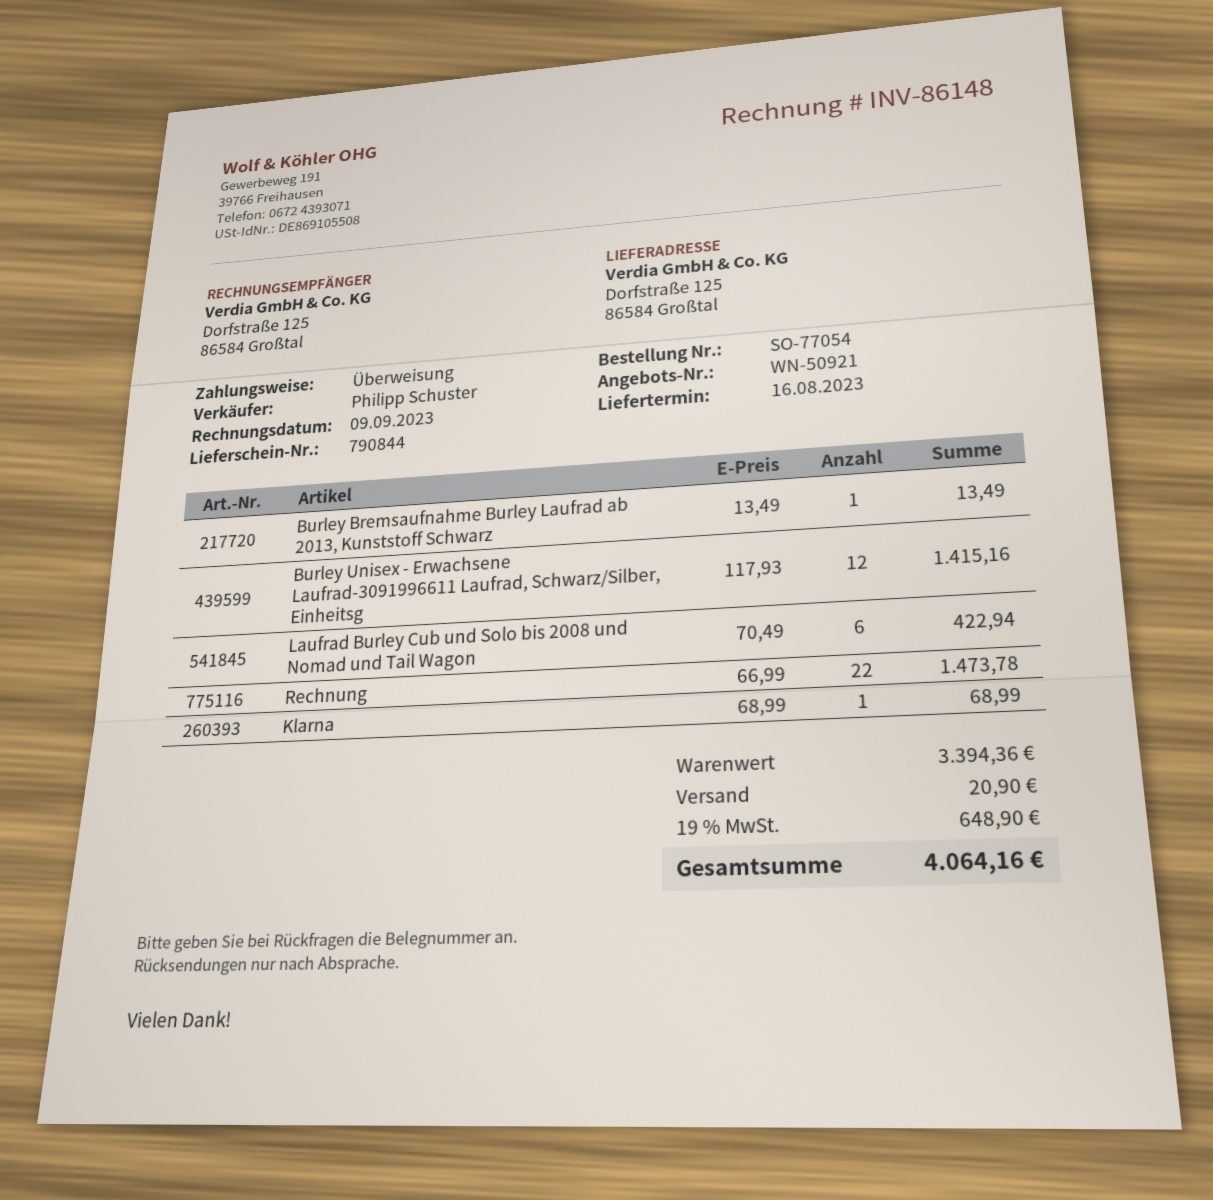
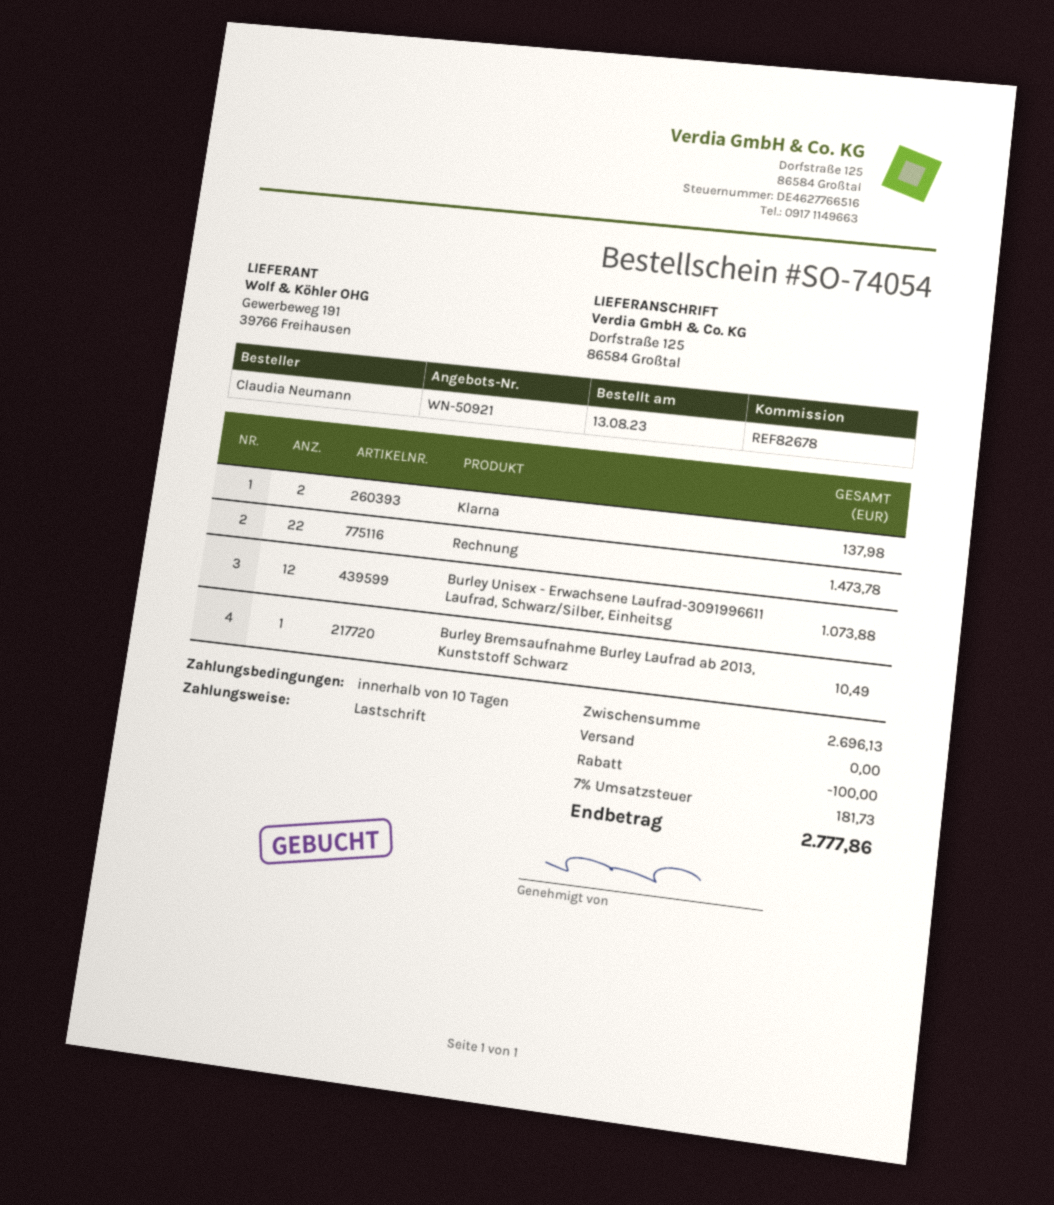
order number: SO-77054 -> SO-74054
payment method: bank transfer -> direct debit
Burley Bremsaufnahme Burley Laufrad ab 2013, Kunststoff Schwarz: 1 for 13.49 -> 1 for 10.49
Burley Unisex - Erwachsene Laufrad-3091996611 Laufrad, Schwarz/Silber, Einheitsg: 12 for 1415.16 -> 12 for 1073.88
Laufrad Burley Cub und Solo bis 2008 und Nomad und Tail Wagon: 6 for 422.94 -> none
Klarna: 1 for 68.99 -> 2 for 137.98
subtotal: 3394.36 -> 2696.13
discount: none -> 100.00
shipping: 20.90 -> 0.00
tax: 19% = 648.90 -> 7% = 181.73
total: 4064.16 -> 2777.86

